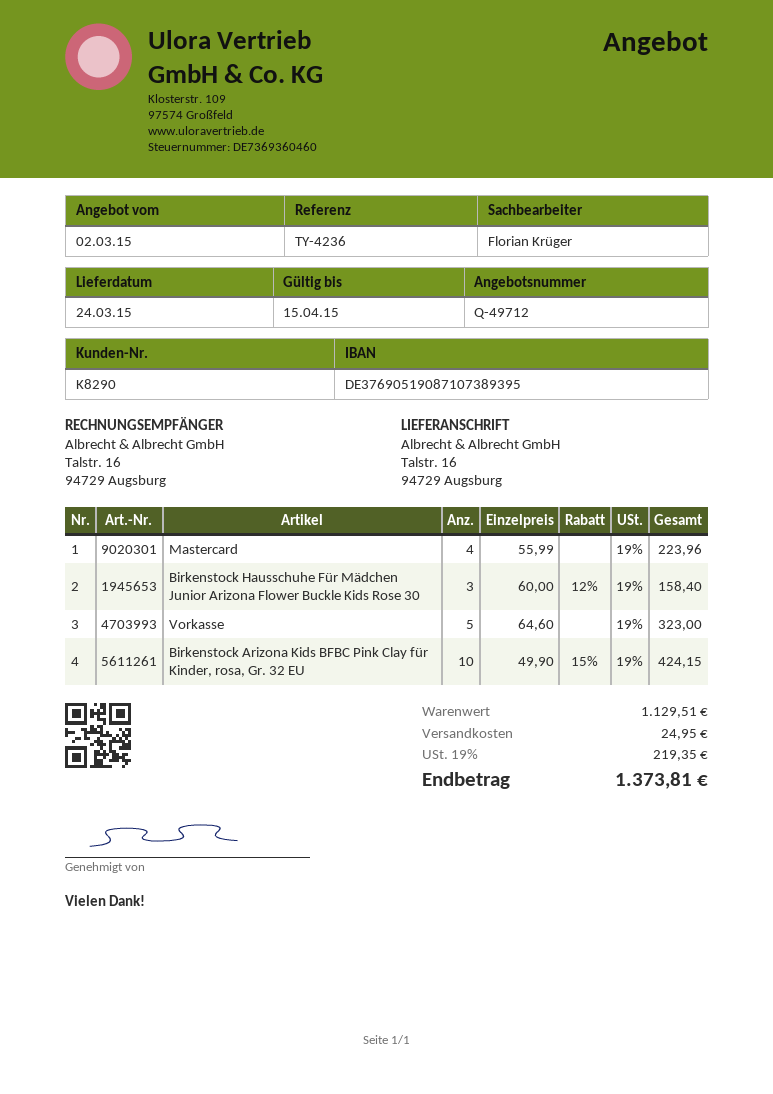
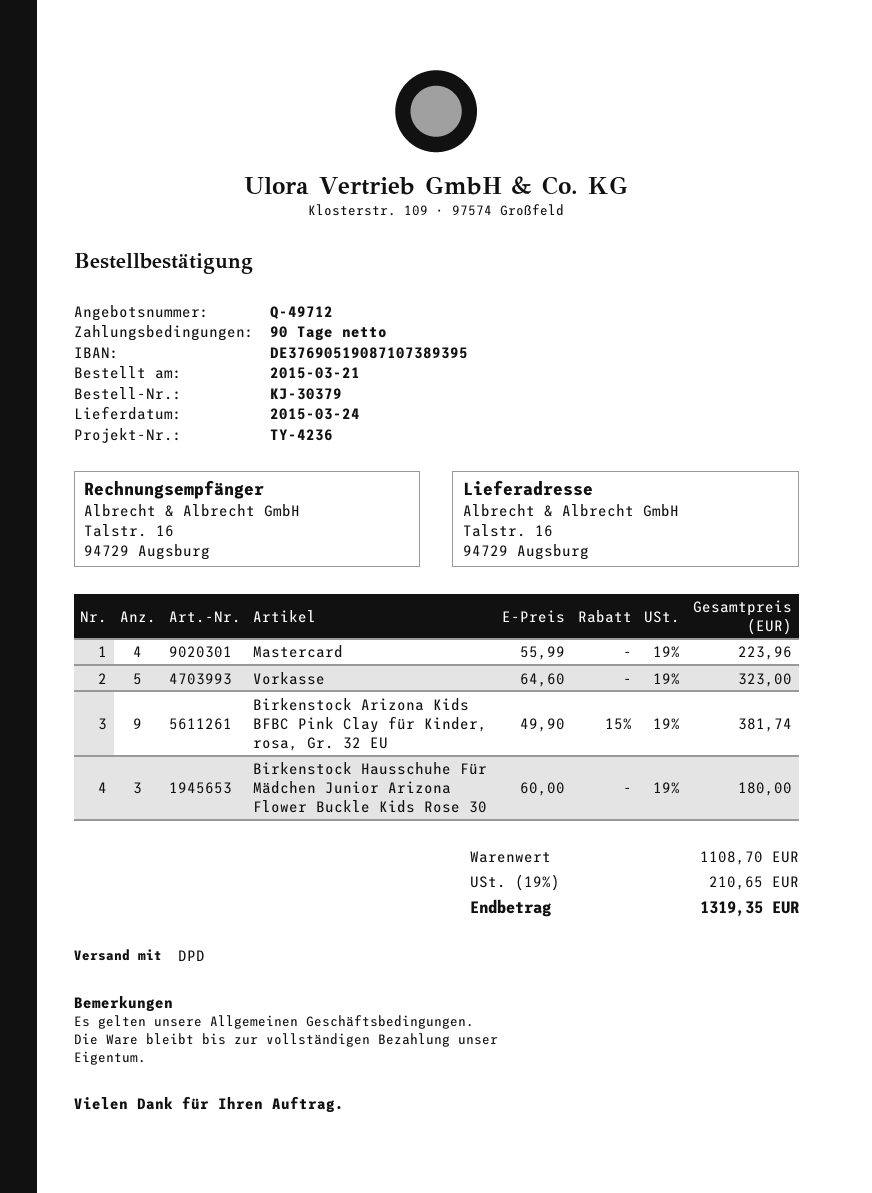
Birkenstock Hausschuhe Für Mädchen Junior Arizona Flower Buckle Kids Rose 30: 3 x 60.00 - 12% = 158.40 -> 3 x 60.00 = 180.00
Birkenstock Arizona Kids BFBC Pink Clay für Kinder, rosa, Gr. 32 EU: 10 x 49.90 - 15% = 424.15 -> 9 x 49.90 - 15% = 381.74
subtotal: 1129.51 -> 1108.70
shipping: 24.95 -> none
tax: 19% = 219.35 -> 19% = 210.65
total: 1373.81 -> 1319.35

